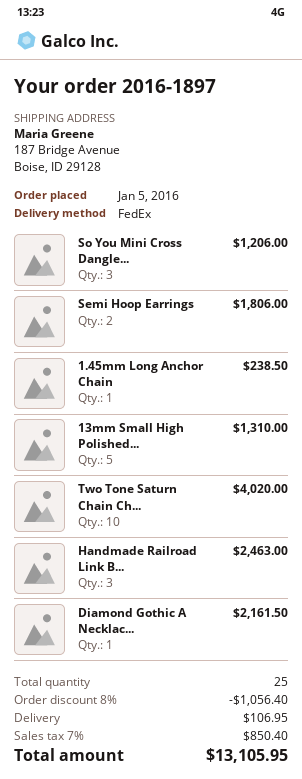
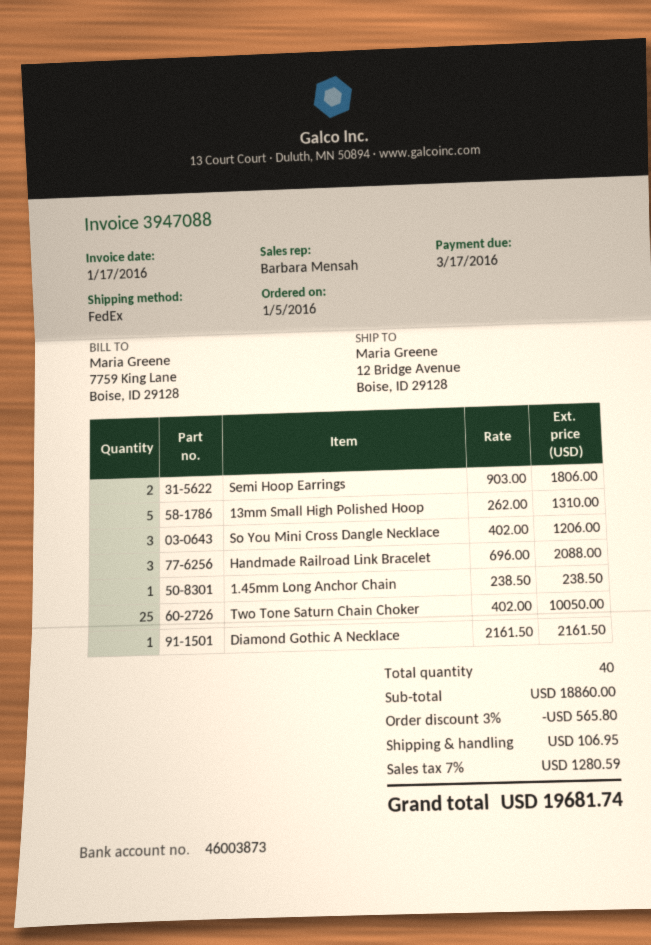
ship to: 187 Bridge Avenue, Boise, ID 29128 -> 12 Bridge Avenue, Boise, ID 29128
Two Tone Saturn Chain Ch...: 10 for 4020.00 -> 25 for 10050.00
Handmade Railroad Link B...: 3 for 2463.00 -> 3 for 2088.00
total quantity: 25 -> 40
discount: 8% = 1056.40 -> 3% = 565.80
tax: 7% = 850.40 -> 7% = 1280.59
total: 13105.95 -> 19681.74

